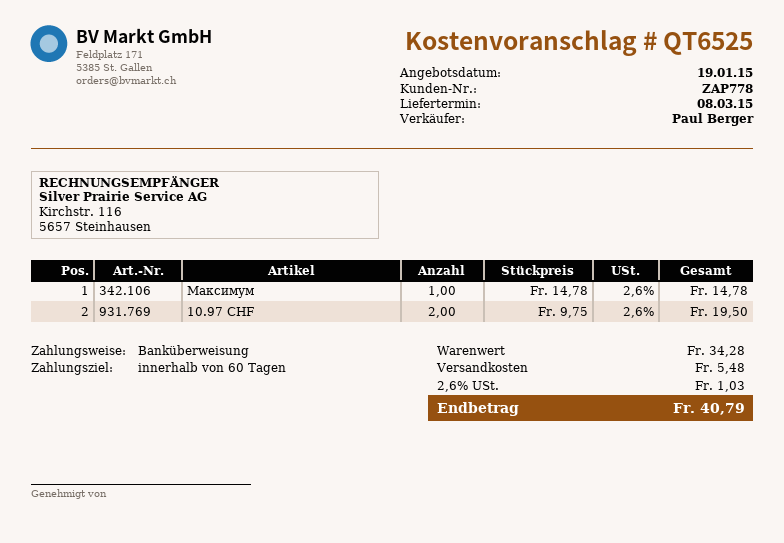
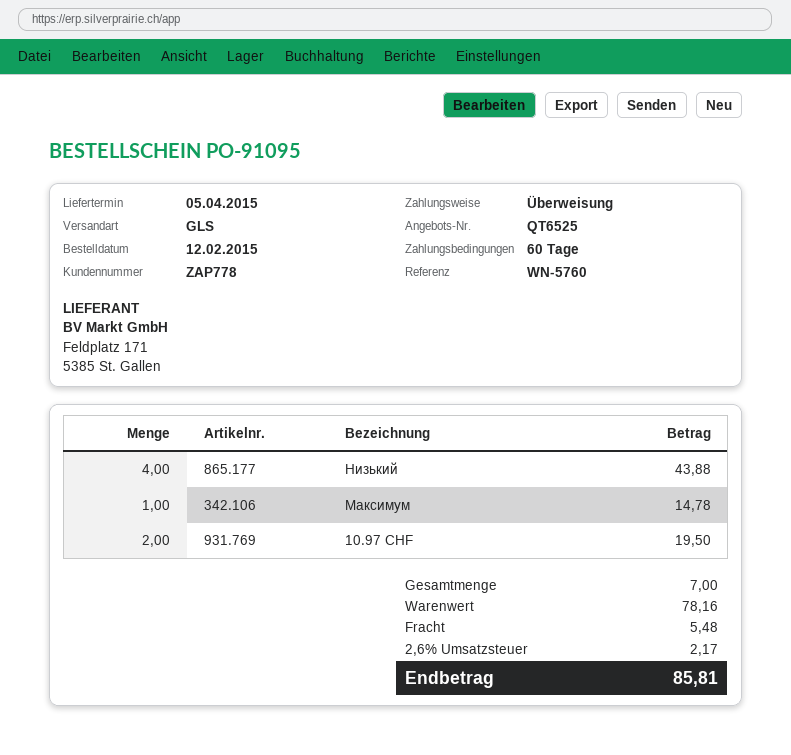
delivery date: 2015-03-08 -> 2015-04-05
Низький: none -> 4 for 43.88
subtotal: 34.28 -> 78.16
tax: 2.6% = 1.03 -> 2.6% = 2.17
total: 40.79 -> 85.81

